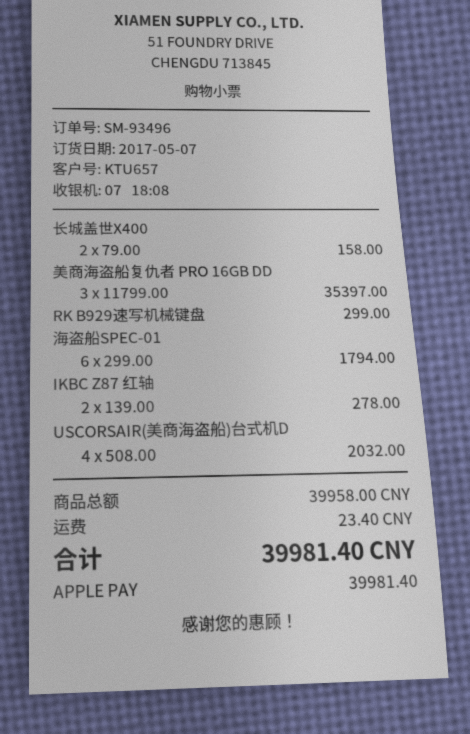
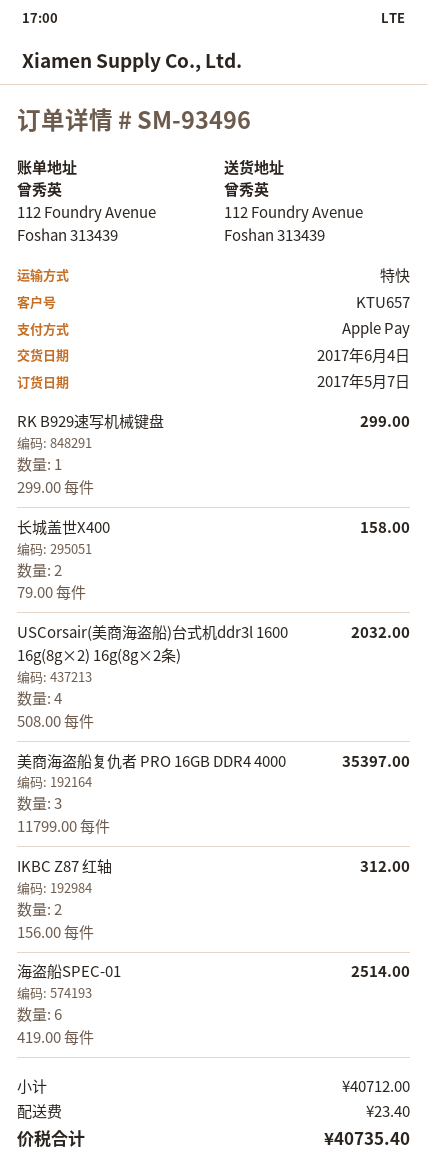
海盗船SPEC-01: 6 x 299.00 = 1794.00 -> 6 x 419.00 = 2514.00
IKBC Z87 红轴: 2 x 139.00 = 278.00 -> 2 x 156.00 = 312.00
subtotal: 39958.00 -> 40712.00
total: 39981.40 -> 40735.40

